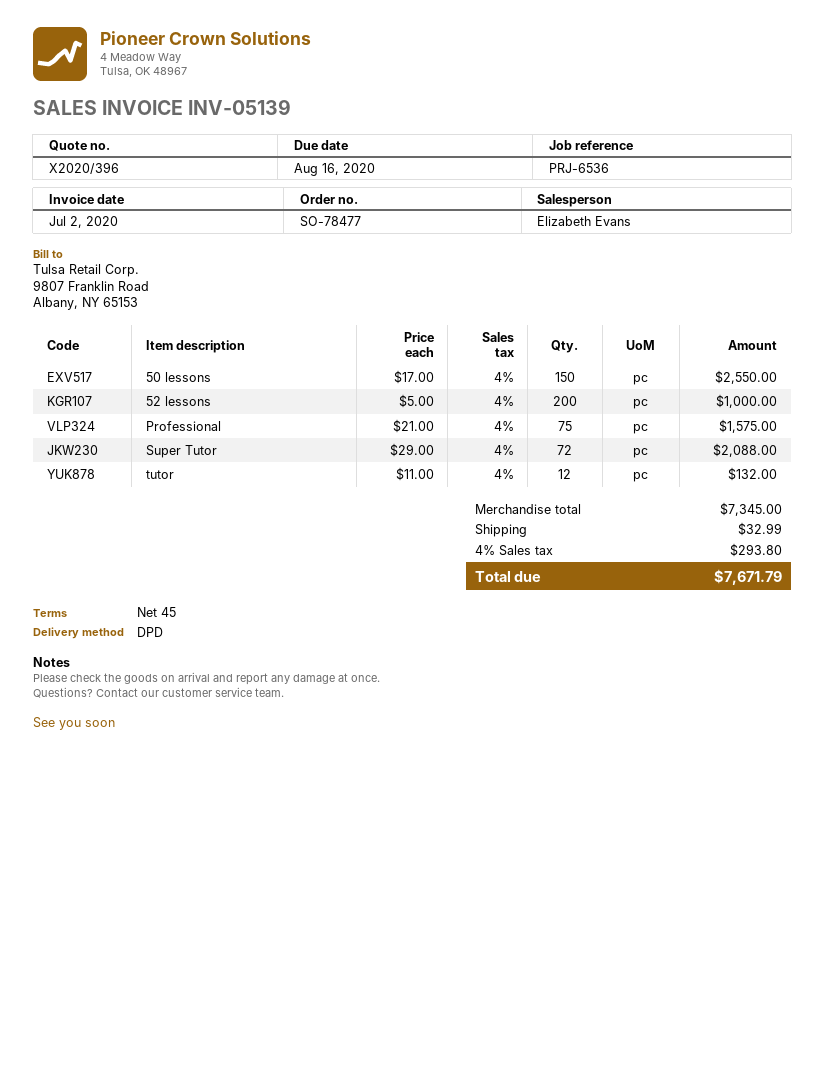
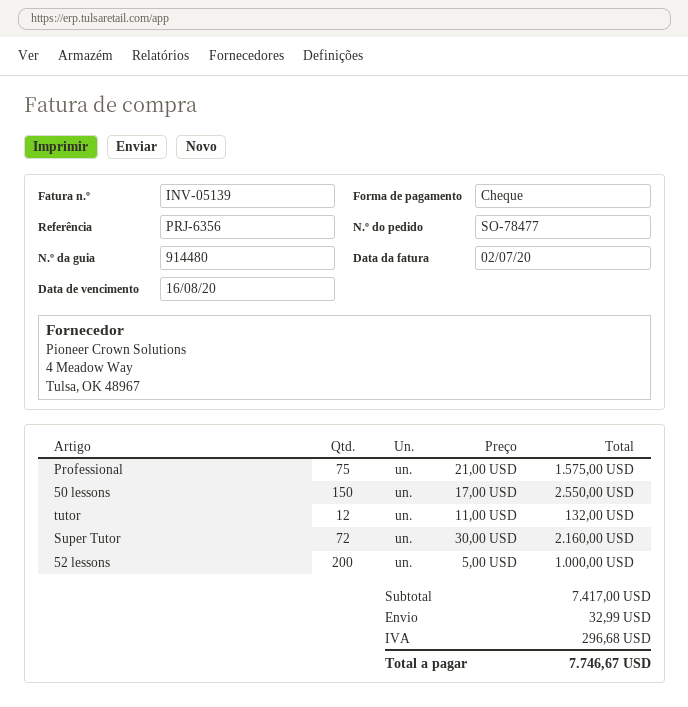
reference: PRJ-6536 -> PRJ-6356
Super Tutor: 72 x 29.00 = 2088.00 -> 72 x 30.00 = 2160.00
subtotal: 7345.00 -> 7417.00
tax: 293.80 -> 296.68
total: 7671.79 -> 7746.67

